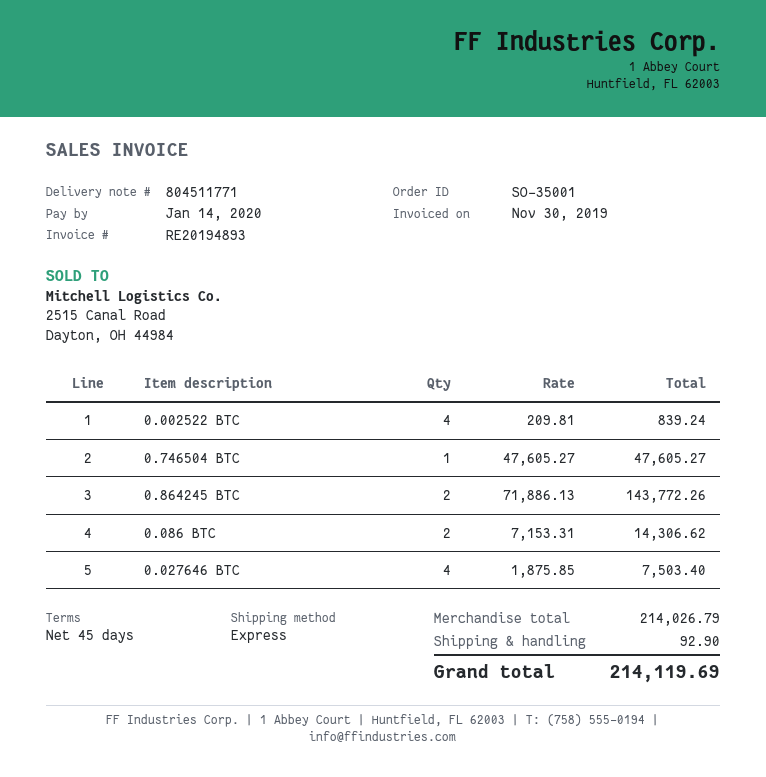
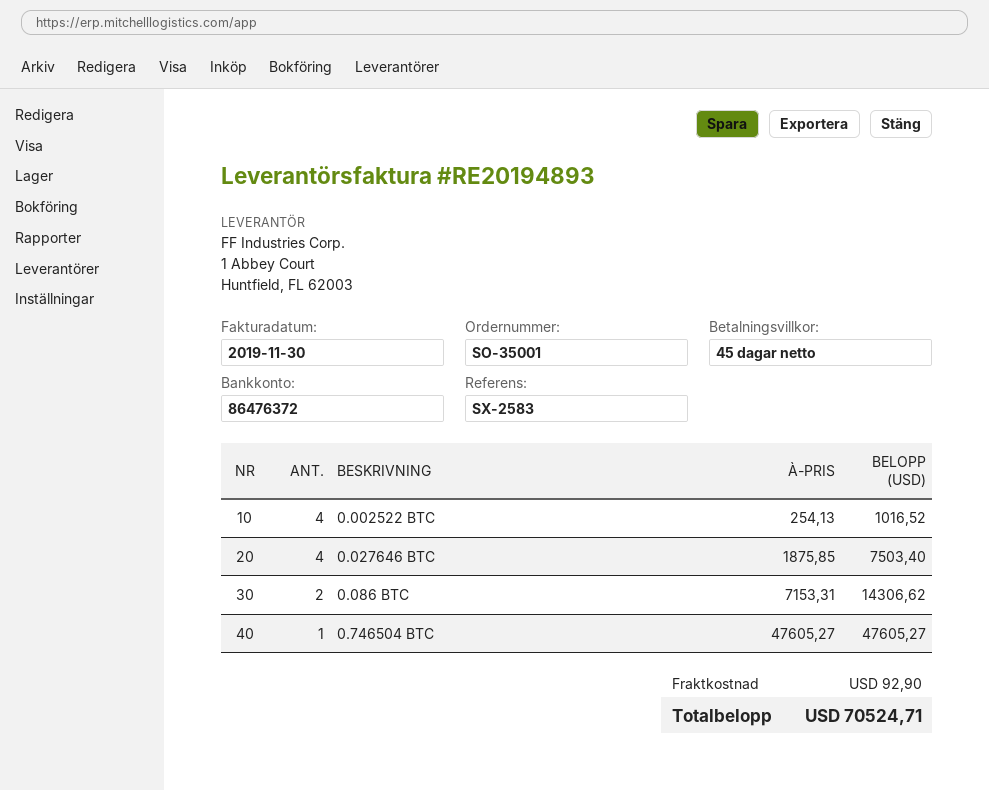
0.002522 BTC: 4 x 209.81 = 839.24 -> 4 x 254.13 = 1016.52
0.864245 BTC: 2 x 71886.13 = 143772.26 -> none
total: 214119.69 -> 70524.71

